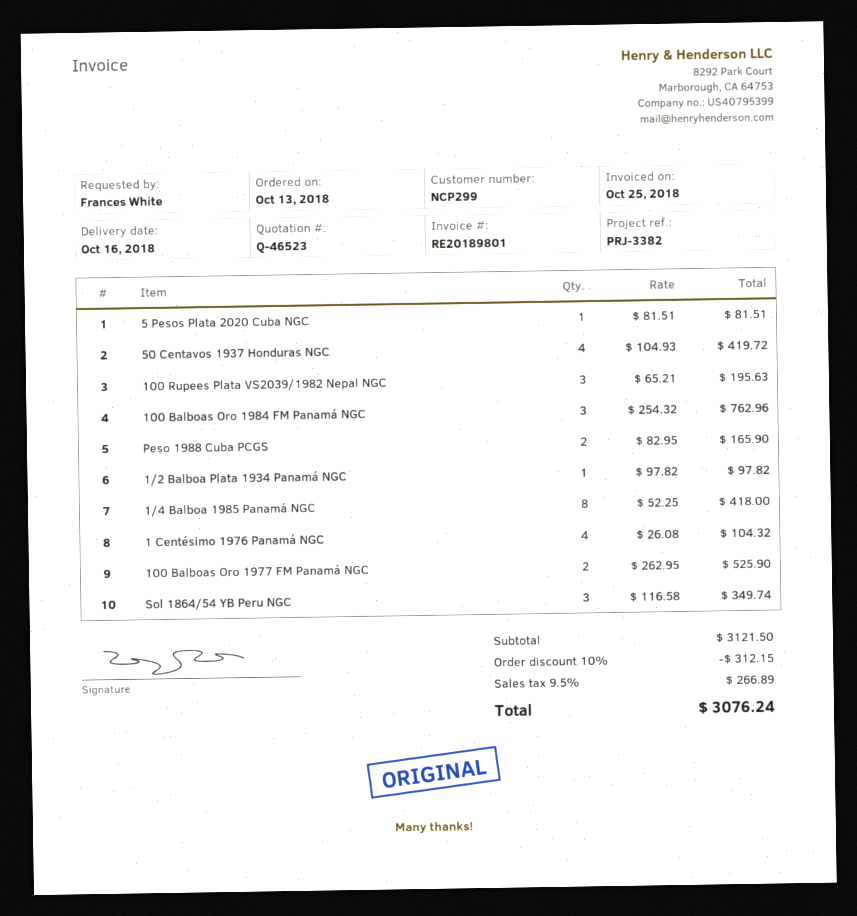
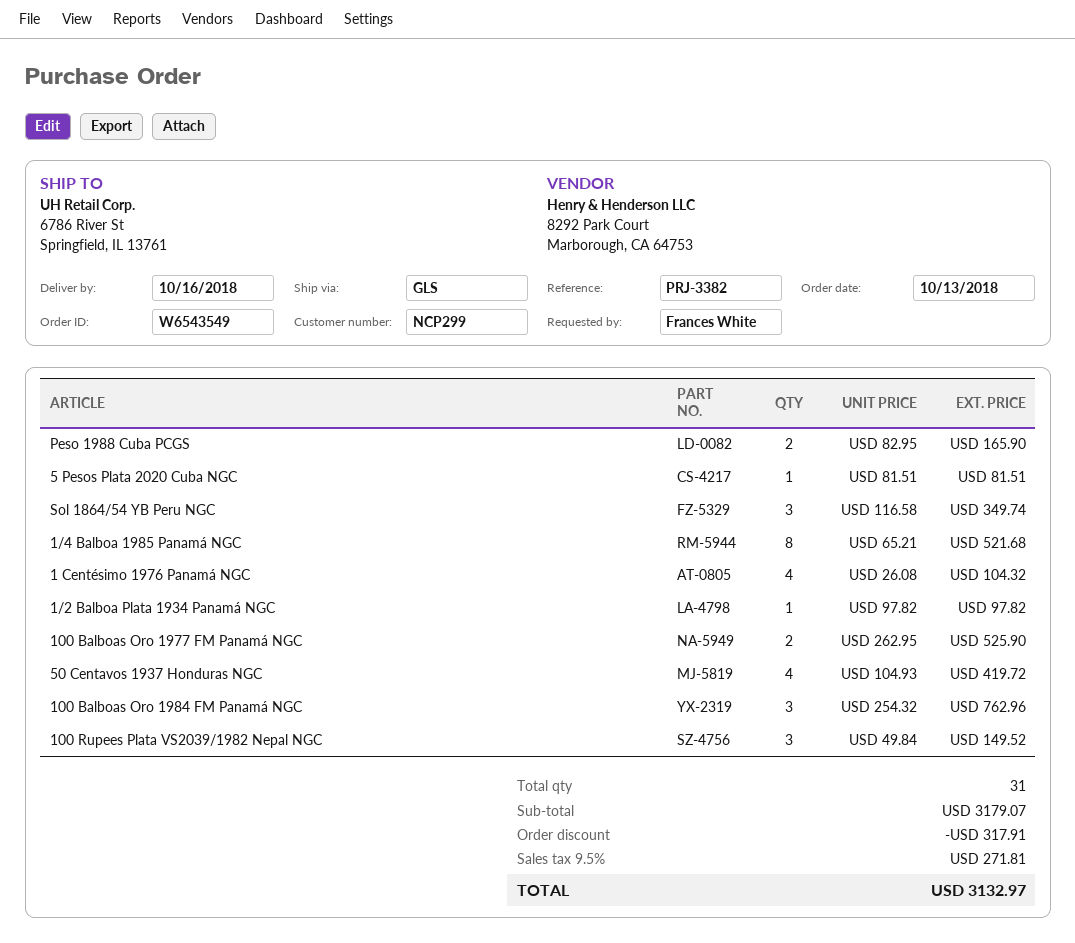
100 Rupees Plata VS2039/1982 Nepal NGC: 3 x 65.21 = 195.63 -> 3 x 49.84 = 149.52
1/4 Balboa 1985 Panamá NGC: 8 x 52.25 = 418.00 -> 8 x 65.21 = 521.68
subtotal: 3121.50 -> 3179.07
discount: 312.15 -> 317.91
tax: 9.5% = 266.89 -> 9.5% = 271.81
total: 3076.24 -> 3132.97

